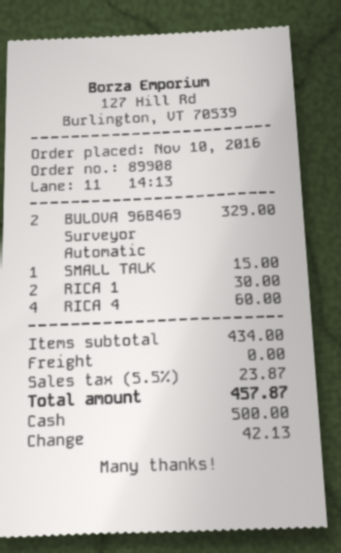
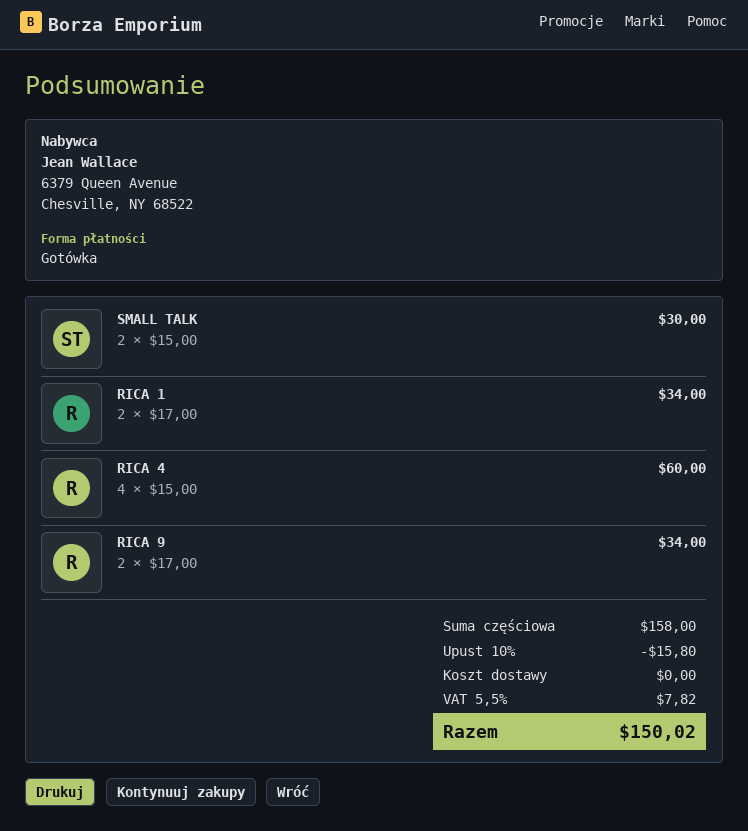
BULOVA 96B469 Surveyor Automatic: 2 for 329.00 -> none
SMALL TALK: 1 for 15.00 -> 2 for 30.00
RICA 1: 2 for 30.00 -> 2 for 34.00
RICA 9: none -> 2 for 34.00
subtotal: 434.00 -> 158.00
discount: none -> 10% = 15.80
tax: 5.5% = 23.87 -> 5.5% = 7.82
total: 457.87 -> 150.02

